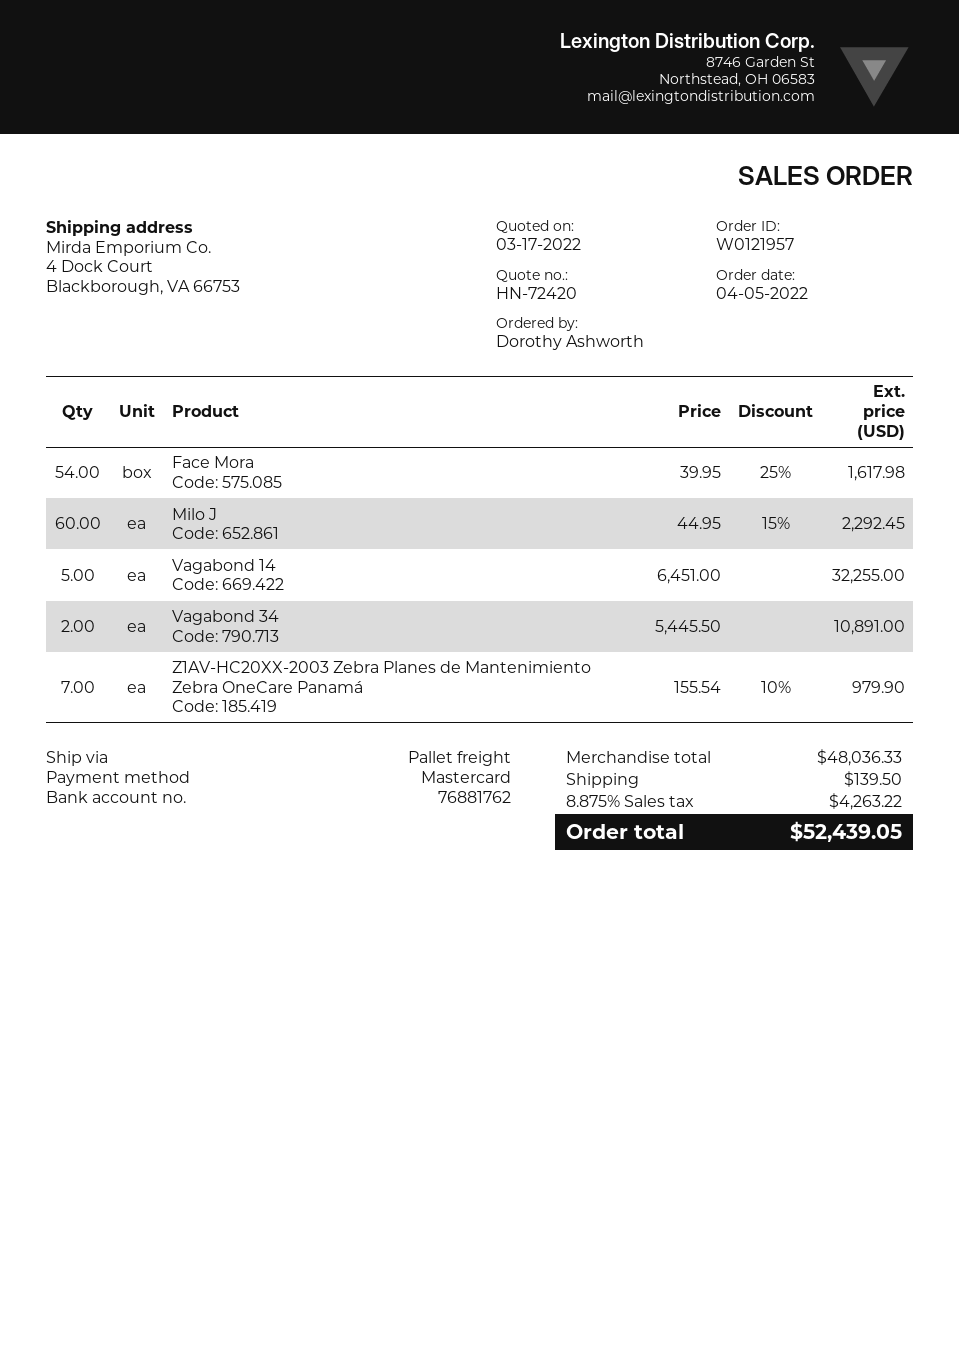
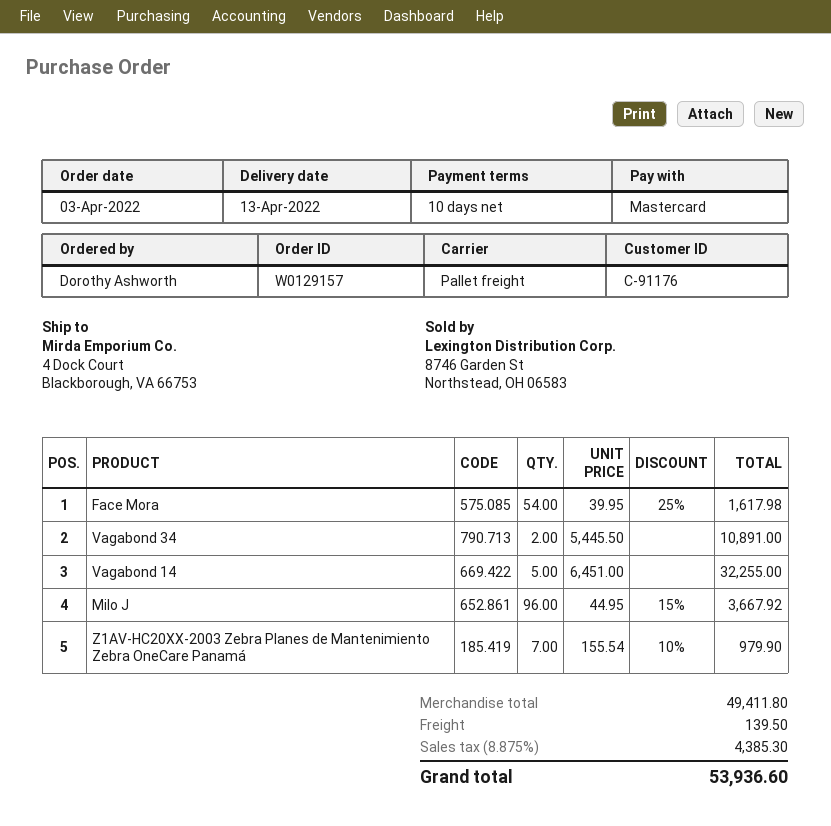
order number: W0121957 -> W0129157
order date: 2022-04-05 -> 2022-04-03
Milo J: 60 x 44.95 - 15% = 2292.45 -> 96 x 44.95 - 15% = 3667.92
subtotal: 48036.33 -> 49411.80
tax: 8.875% = 4263.22 -> 8.875% = 4385.30
total: 52439.05 -> 53936.60

